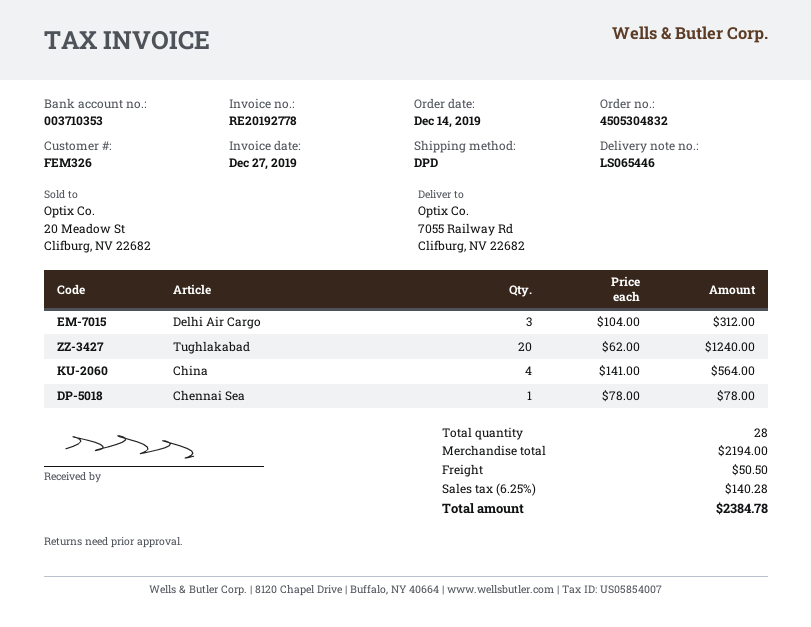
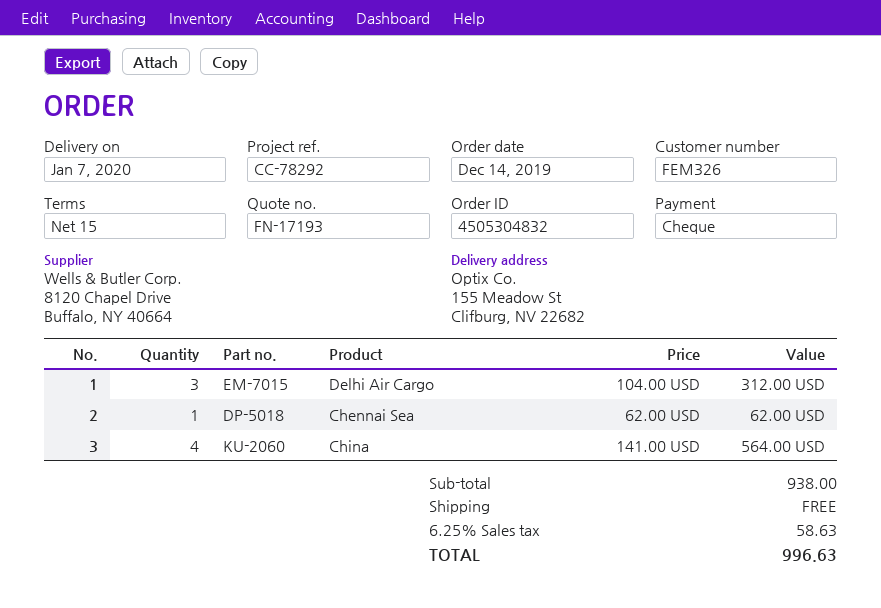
ship to: 7055 Railway Rd, Clifburg, NV 22682 -> 155 Meadow St, Clifburg, NV 22682
Tughlakabad: 20 x 62.00 = 1240.00 -> none
Chennai Sea: 1 x 78.00 = 78.00 -> 1 x 62.00 = 62.00
subtotal: 2194.00 -> 938.00
shipping: 50.50 -> 0.00
tax: 6.25% = 140.28 -> 6.25% = 58.63
total: 2384.78 -> 996.63

